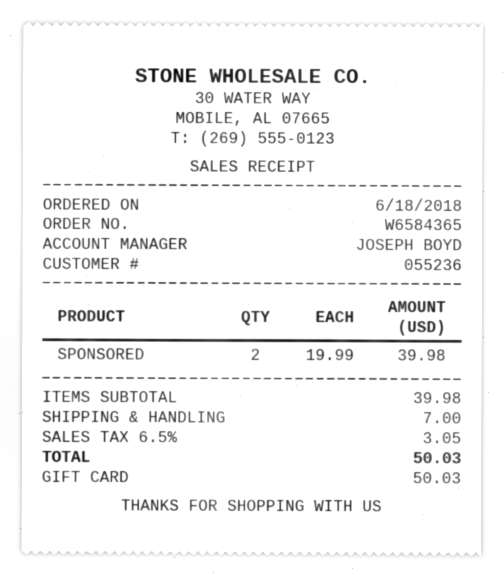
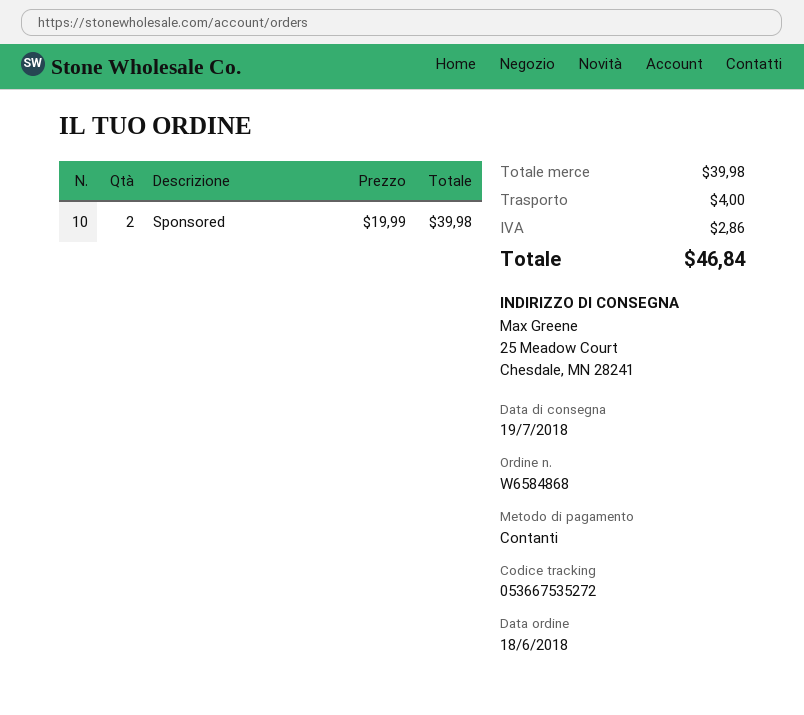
order number: W6584365 -> W6584868
payment method: gift card -> cash
shipping: 7.00 -> 4.00
tax: 3.05 -> 2.86
total: 50.03 -> 46.84

